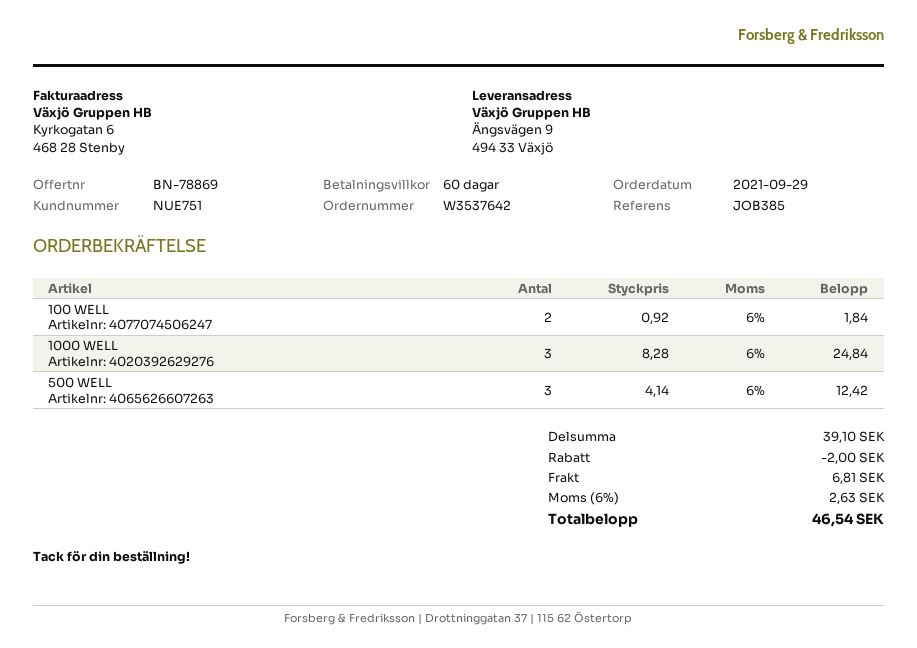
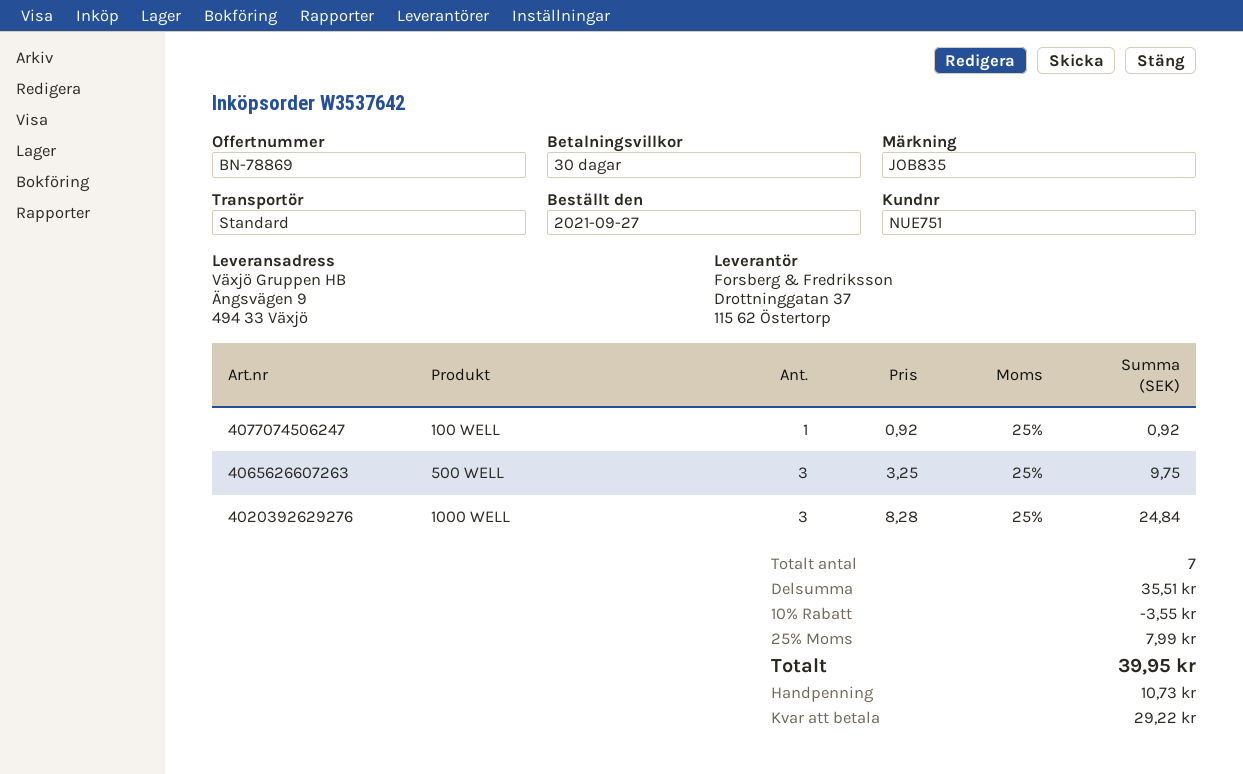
order date: 2021-09-29 -> 2021-09-27
payment terms: 60 days -> 30 days
reference: JOB385 -> JOB835
100 WELL: 2 x 0.92 = 1.84 -> 1 x 0.92 = 0.92
500 WELL: 3 x 4.14 = 12.42 -> 3 x 3.25 = 9.75
subtotal: 39.10 -> 35.51
discount: 2.00 -> 3.55
shipping: 6.81 -> none
tax: 6% = 2.63 -> 25% = 7.99
total: 46.54 -> 39.95

